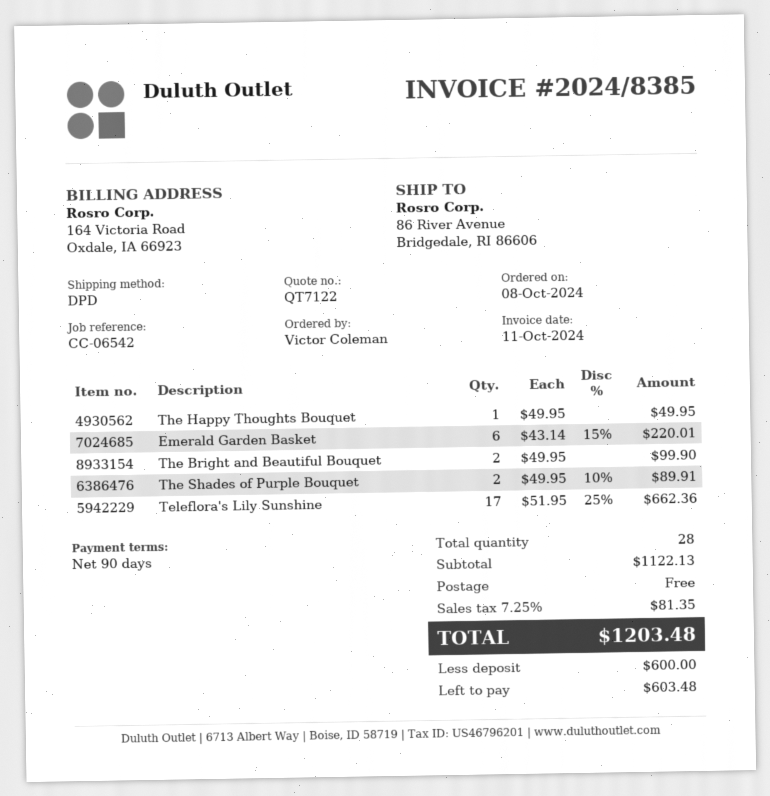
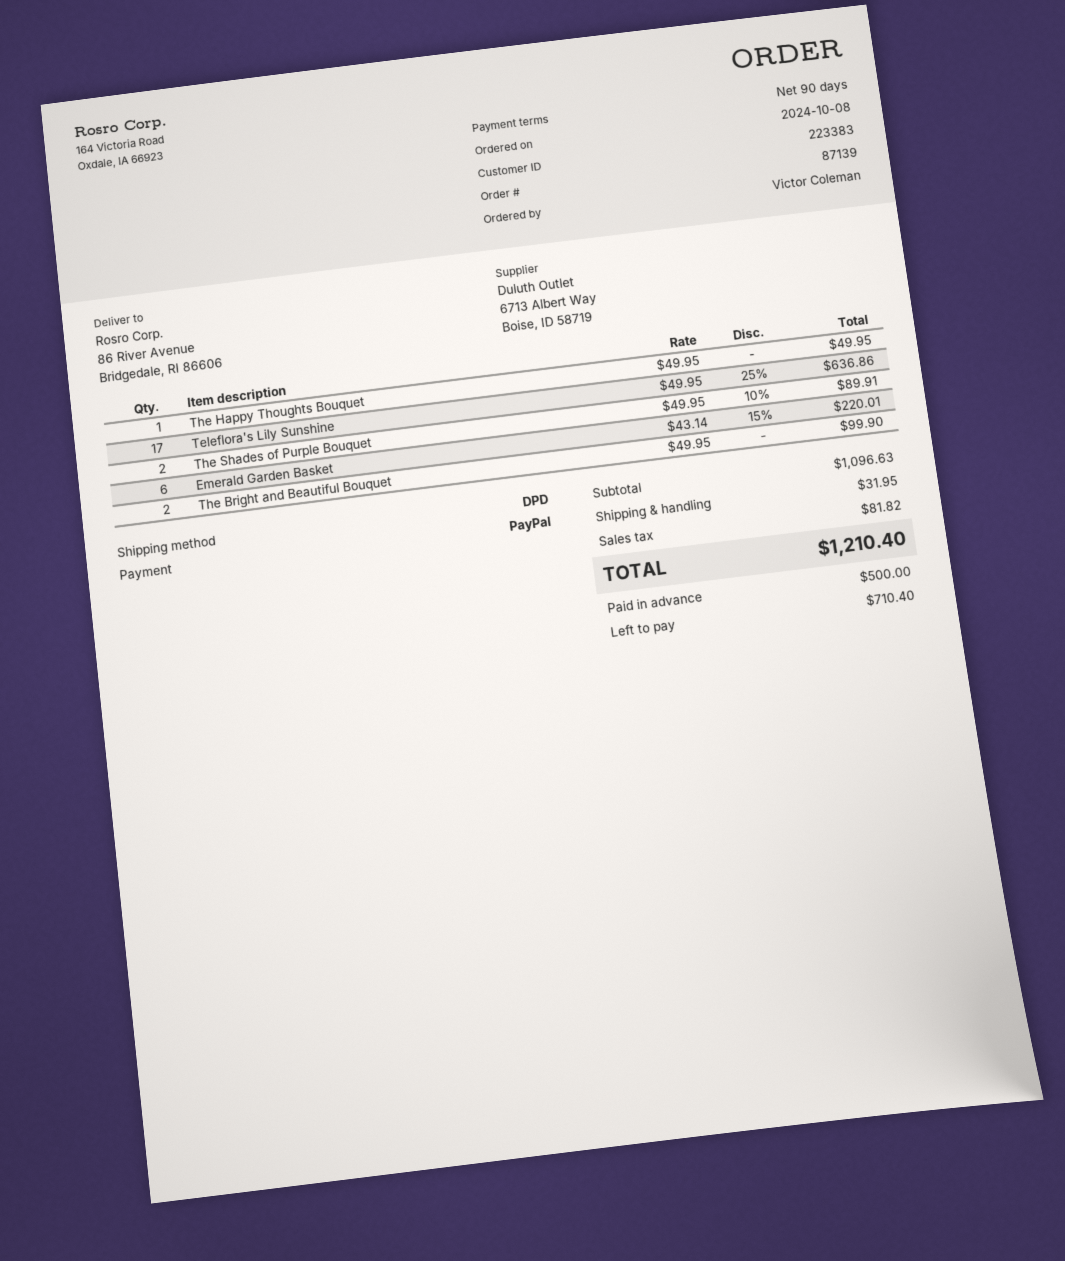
Teleflora's Lily Sunshine: 17 x 51.95 - 25% = 662.36 -> 17 x 49.95 - 25% = 636.86
subtotal: 1122.13 -> 1096.63
shipping: 0.00 -> 31.95
tax: 81.35 -> 81.82
total: 1203.48 -> 1210.40
deposit: 600.00 -> 500.00
balance: 603.48 -> 710.40

